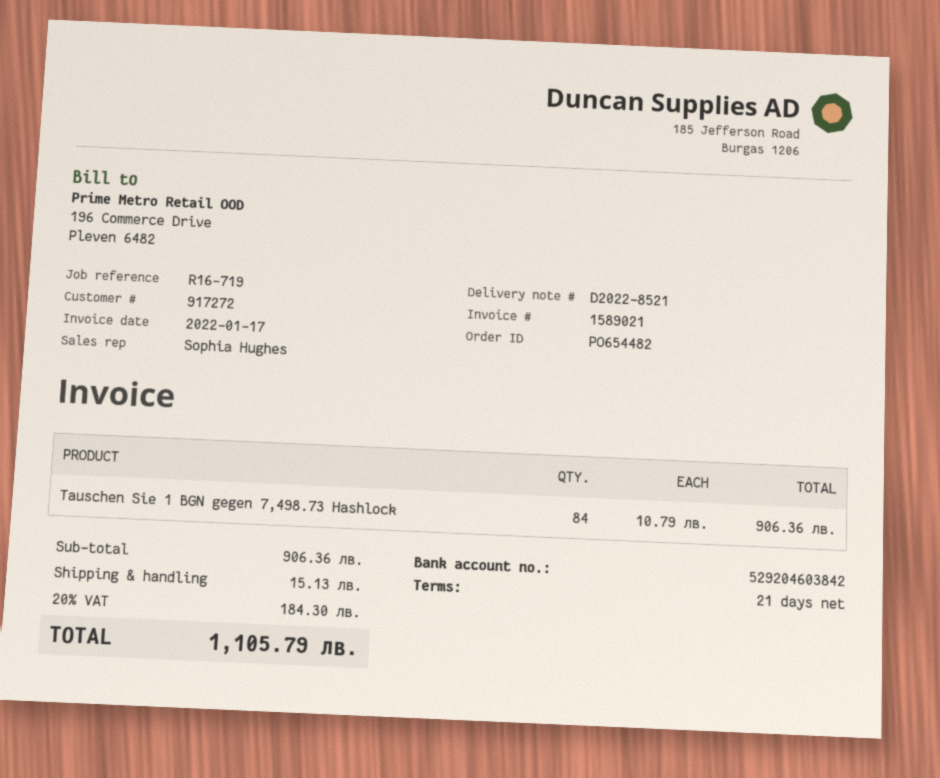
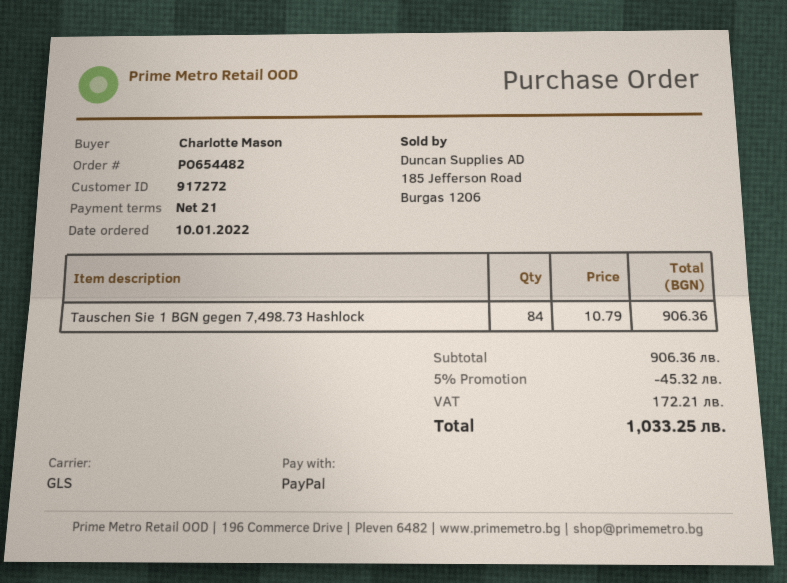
discount: none -> 5% = 45.32
shipping: 15.13 -> none
tax: 184.30 -> 172.21
total: 1105.79 -> 1033.25

